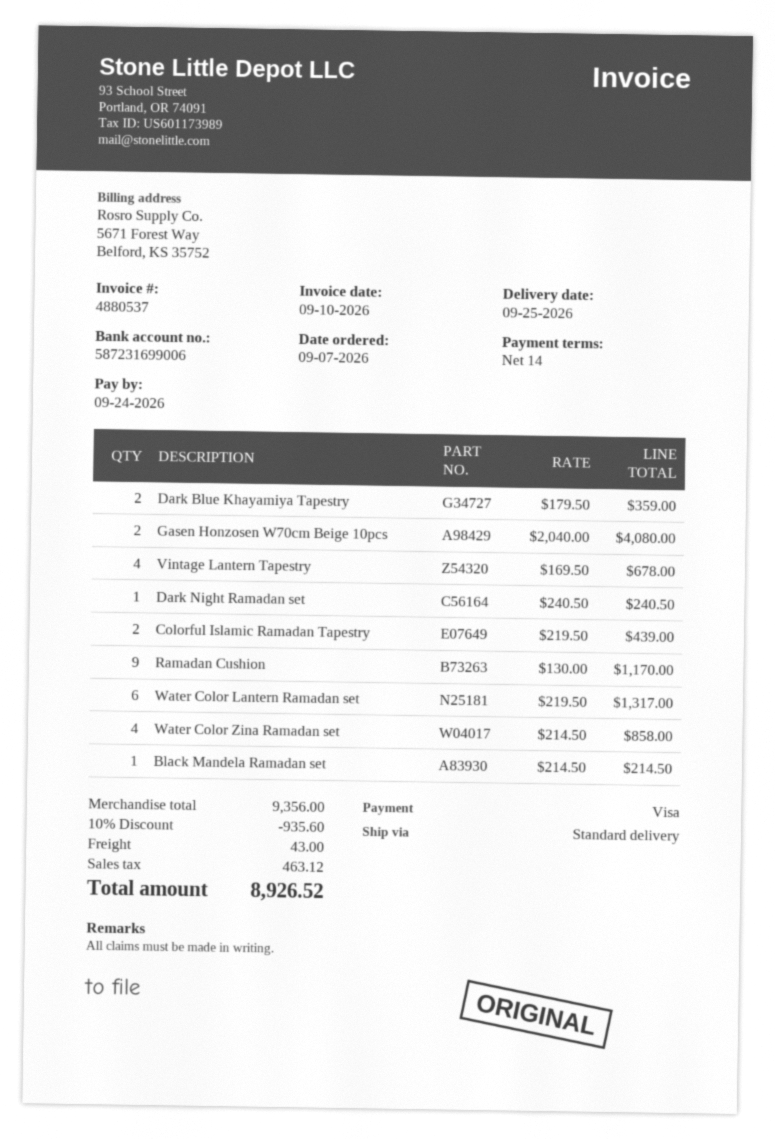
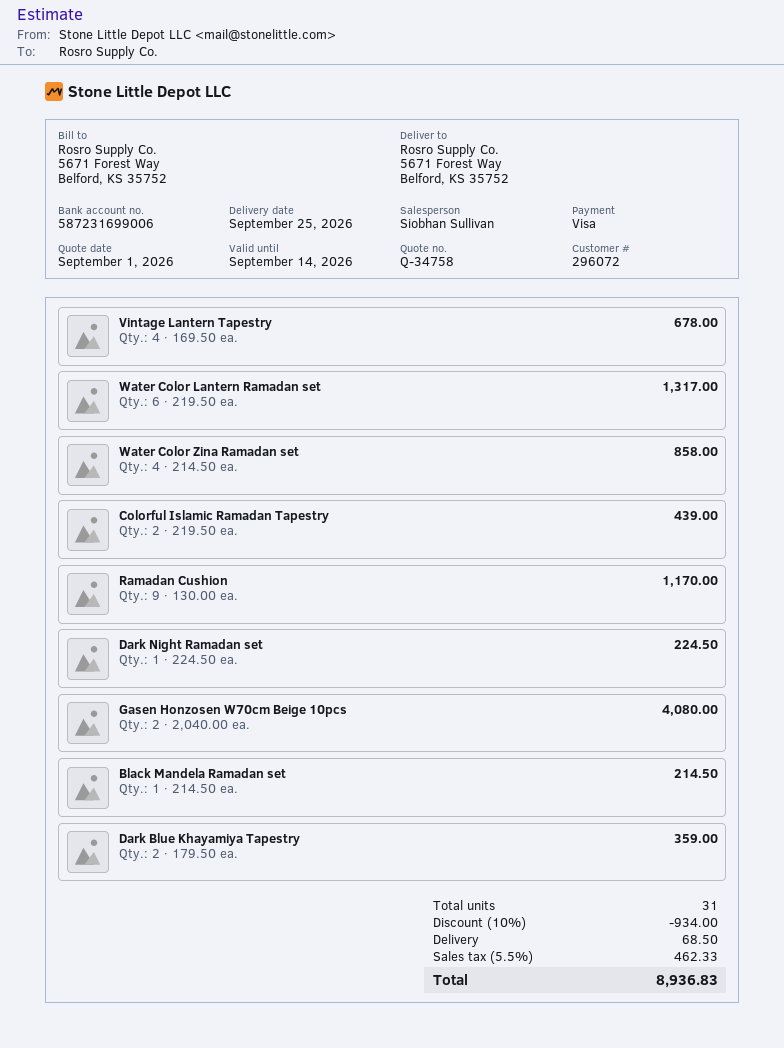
Dark Night Ramadan set: 1 x 240.50 = 240.50 -> 1 x 224.50 = 224.50
discount: 10% = 935.60 -> 10% = 934.00
shipping: 43.00 -> 68.50
tax: 463.12 -> 462.33
total: 8926.52 -> 8936.83

